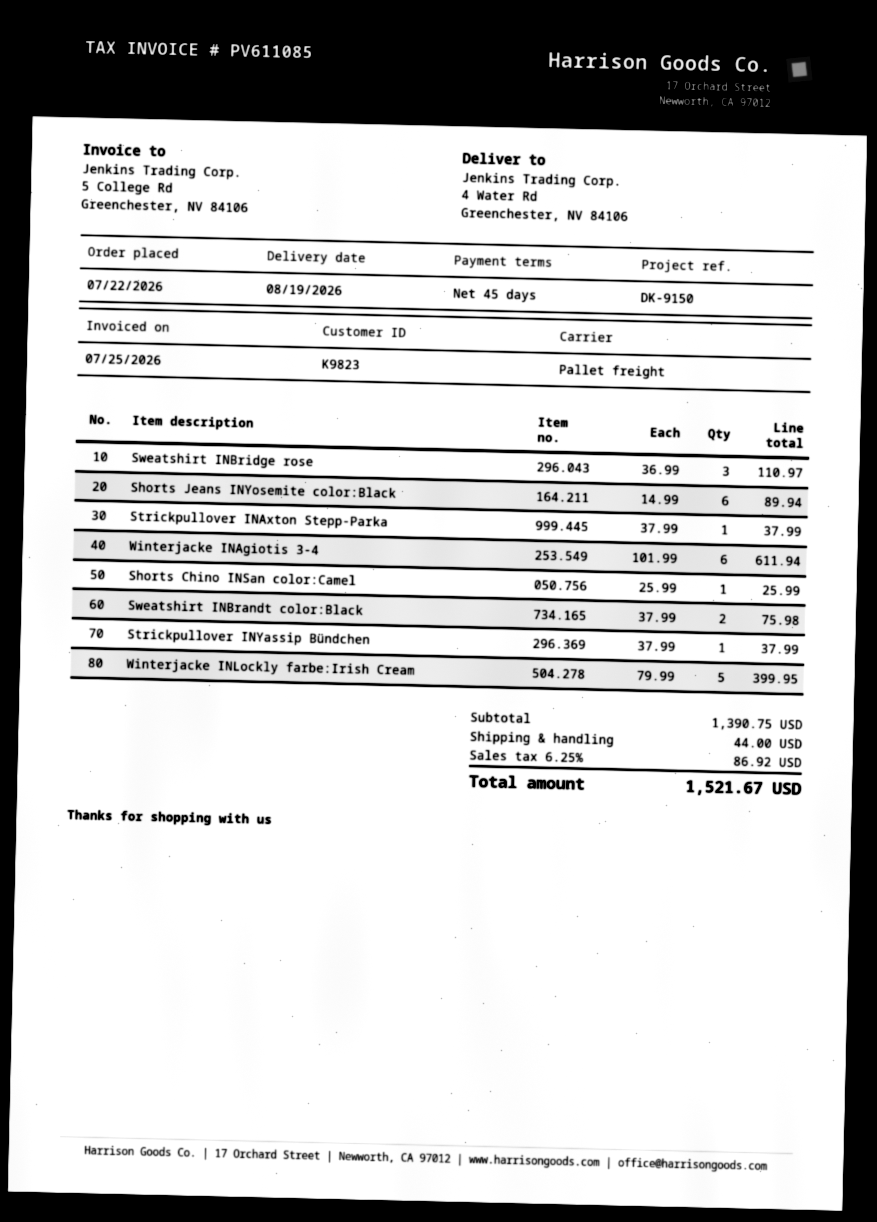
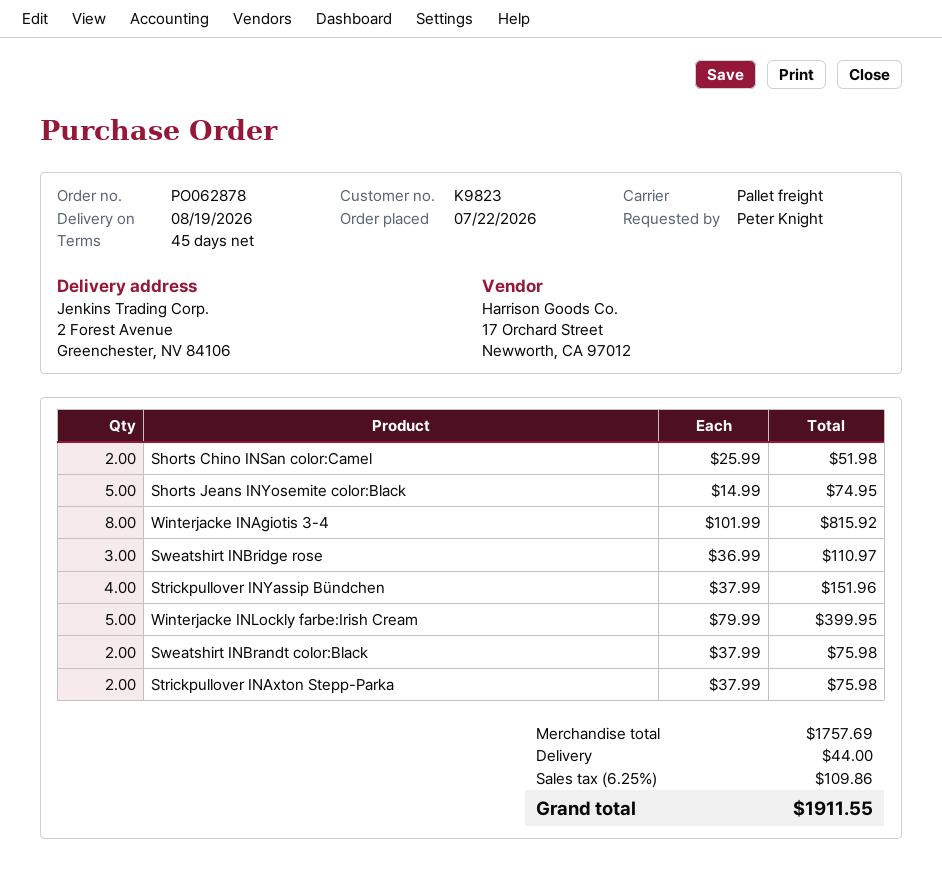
ship to: 4 Water Rd, Greenchester, NV 84106 -> 2 Forest Avenue, Greenchester, NV 84106
Shorts Jeans INYosemite color:Black: 6 x 14.99 = 89.94 -> 5 x 14.99 = 74.95
Strickpullover INAxton Stepp-Parka: 1 x 37.99 = 37.99 -> 2 x 37.99 = 75.98
Winterjacke INAgiotis 3-4: 6 x 101.99 = 611.94 -> 8 x 101.99 = 815.92
Shorts Chino INSan color:Camel: 1 x 25.99 = 25.99 -> 2 x 25.99 = 51.98
Strickpullover INYassip Bündchen: 1 x 37.99 = 37.99 -> 4 x 37.99 = 151.96
subtotal: 1390.75 -> 1757.69
tax: 6.25% = 86.92 -> 6.25% = 109.86
total: 1521.67 -> 1911.55

